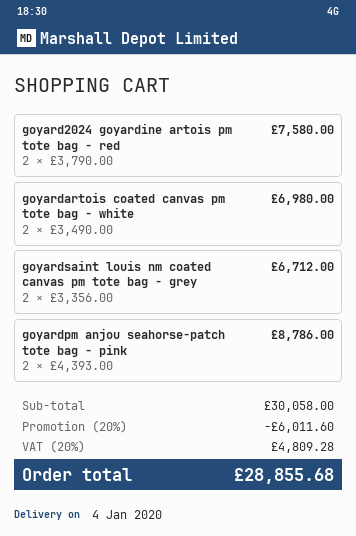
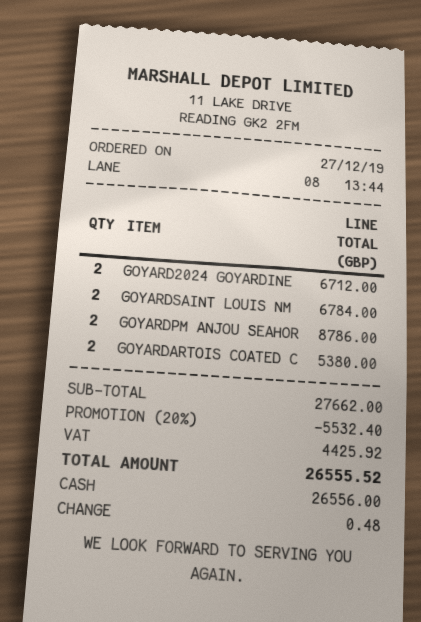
goyard2024 goyardine artois pm tote bag - red: 2 for 7580.00 -> 2 for 6712.00
goyardartois coated canvas pm tote bag - white: 2 for 6980.00 -> 2 for 5380.00
goyardsaint louis nm coated canvas pm tote bag - grey: 2 for 6712.00 -> 2 for 6784.00
subtotal: 30058.00 -> 27662.00
discount: 20% = 6011.60 -> 20% = 5532.40
tax: 4809.28 -> 4425.92
total: 28855.68 -> 26555.52

